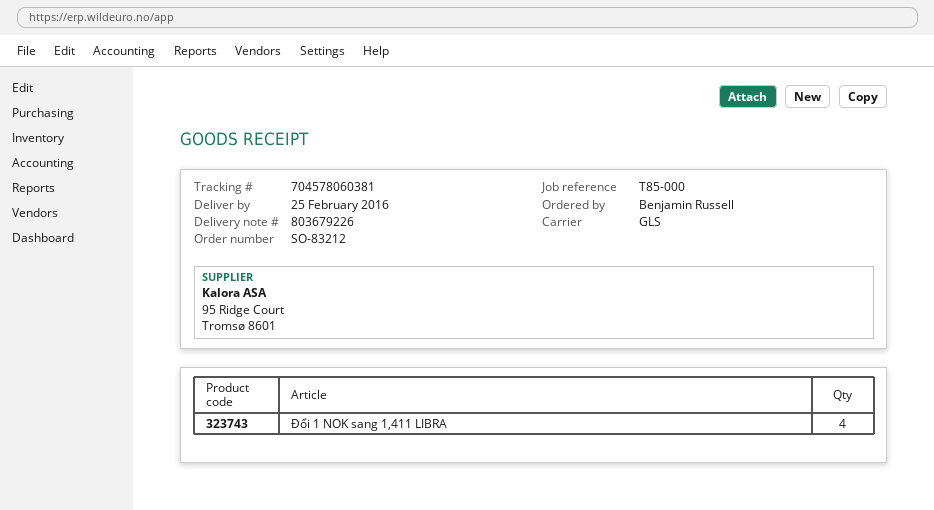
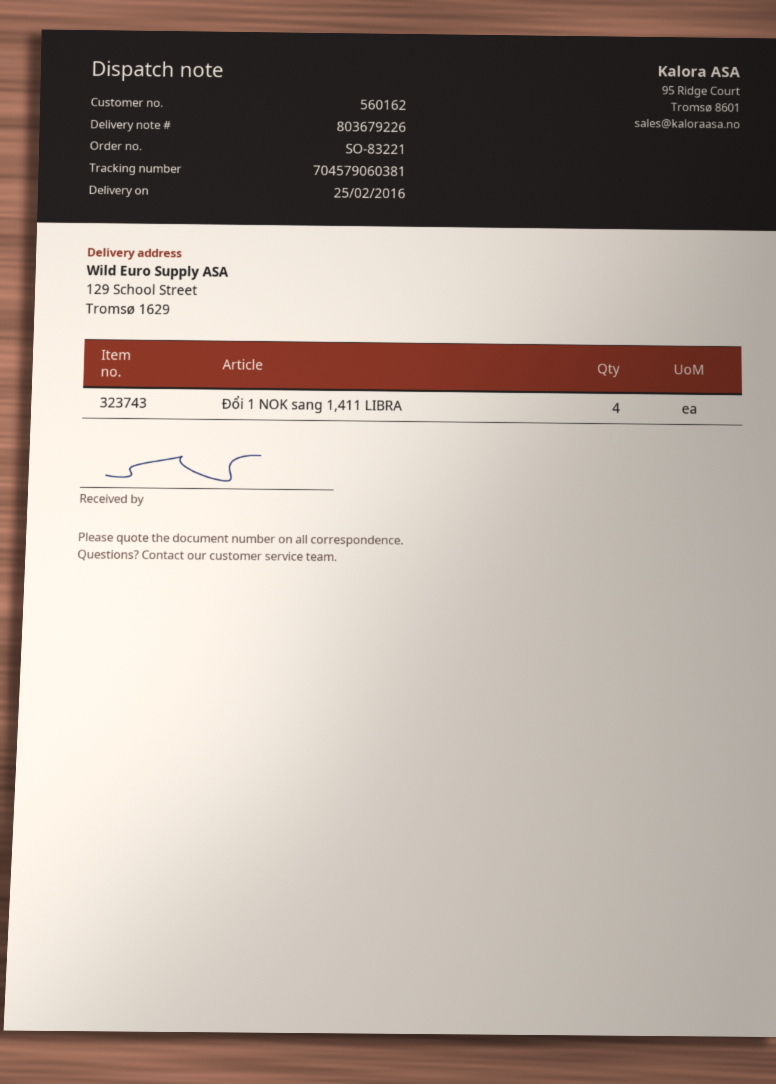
order number: SO-83212 -> SO-83221
tracking number: 704578060381 -> 704579060381

